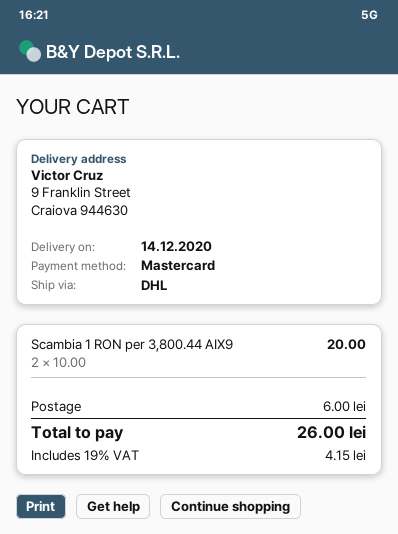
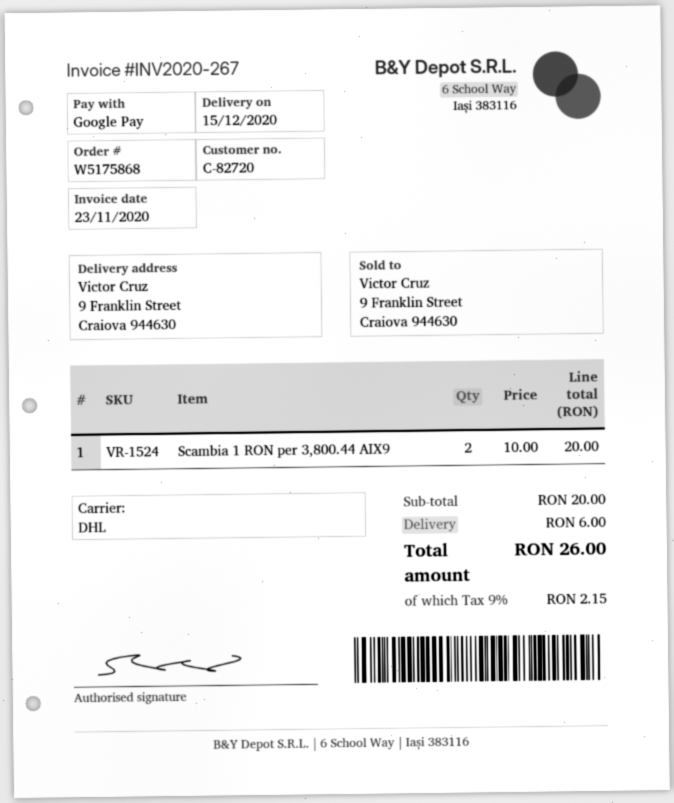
delivery date: 2020-12-14 -> 2020-12-15
payment method: Mastercard -> Google Pay
tax: 19% = 4.15 -> 9% = 2.15

